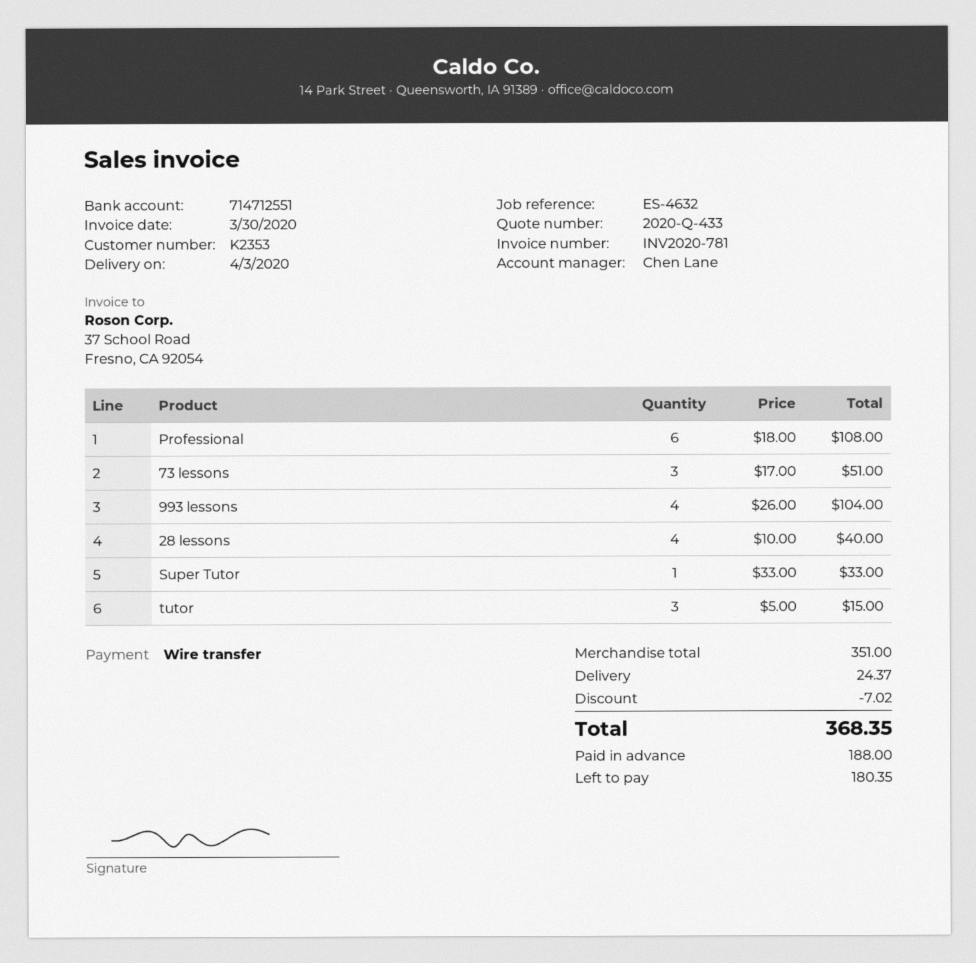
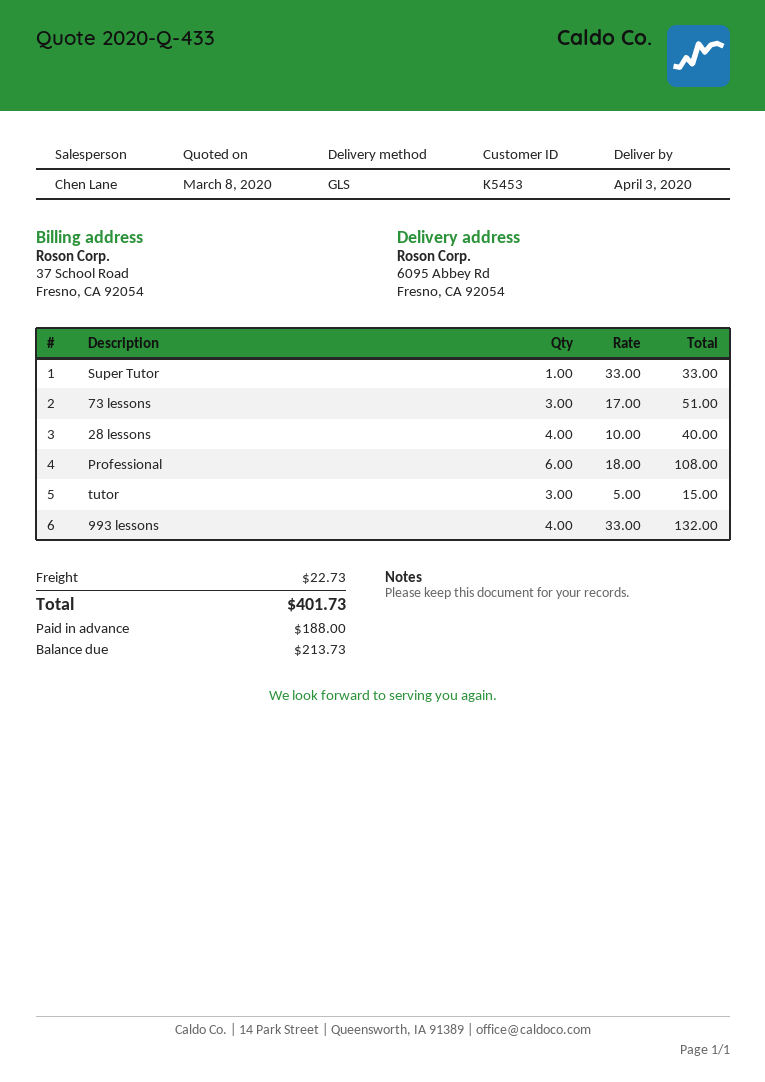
customer number: K2353 -> K5453
993 lessons: 4 x 26.00 = 104.00 -> 4 x 33.00 = 132.00
discount: 7.02 -> none
shipping: 24.37 -> 22.73
total: 368.35 -> 401.73
balance: 180.35 -> 213.73

